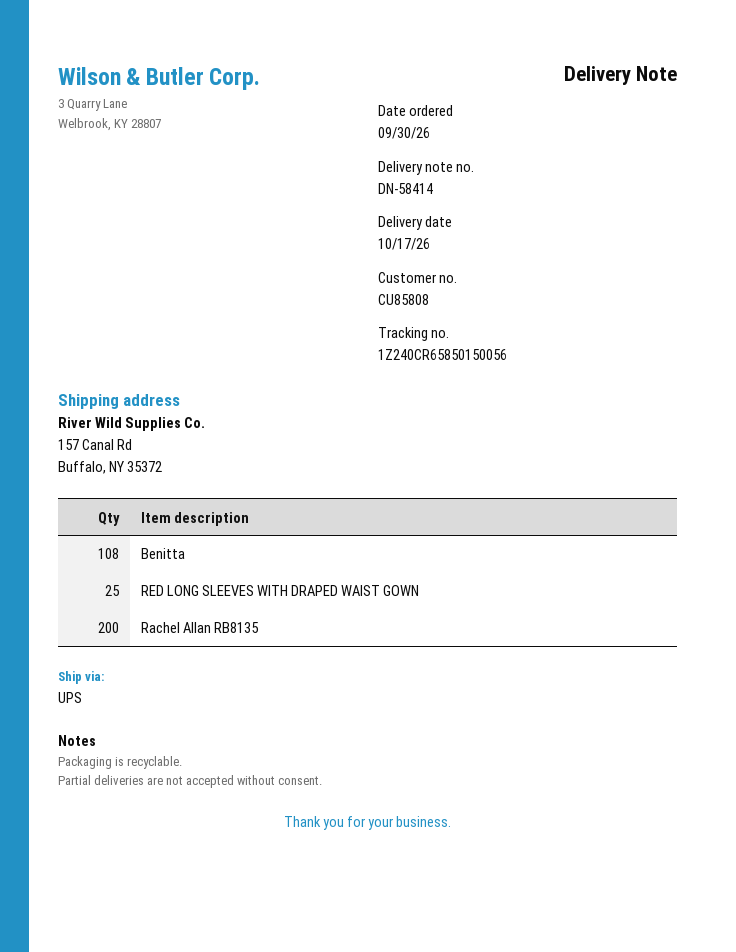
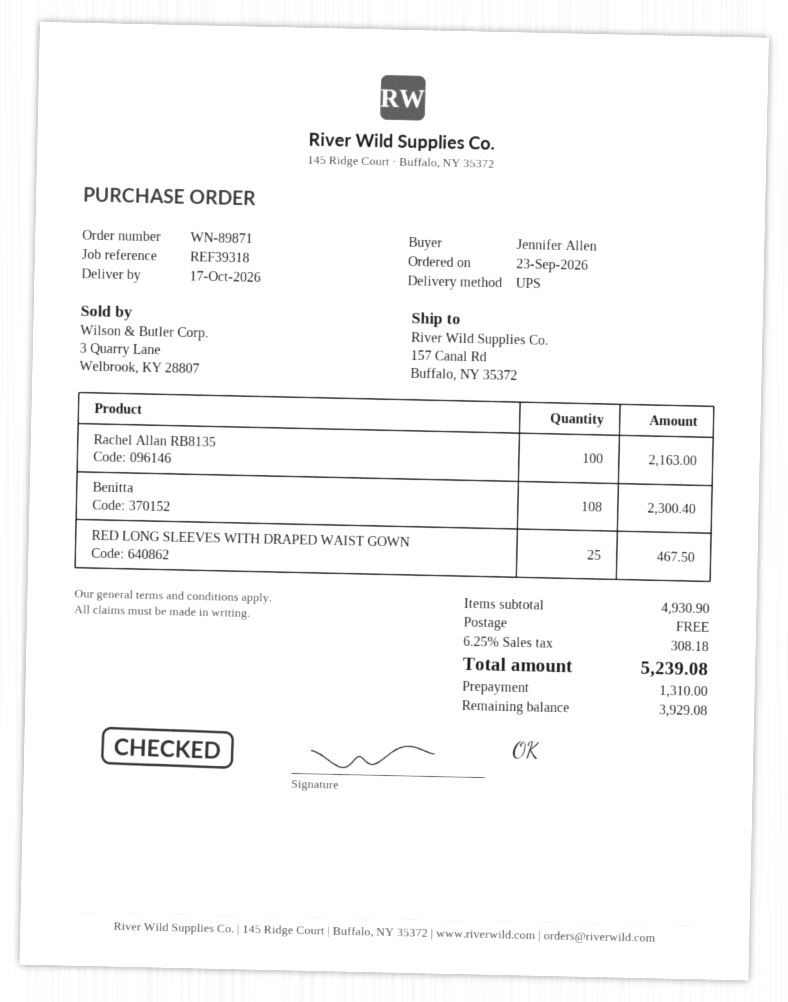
order date: 2026-09-30 -> 2026-09-23
Rachel Allan RB8135: 200 -> 100

